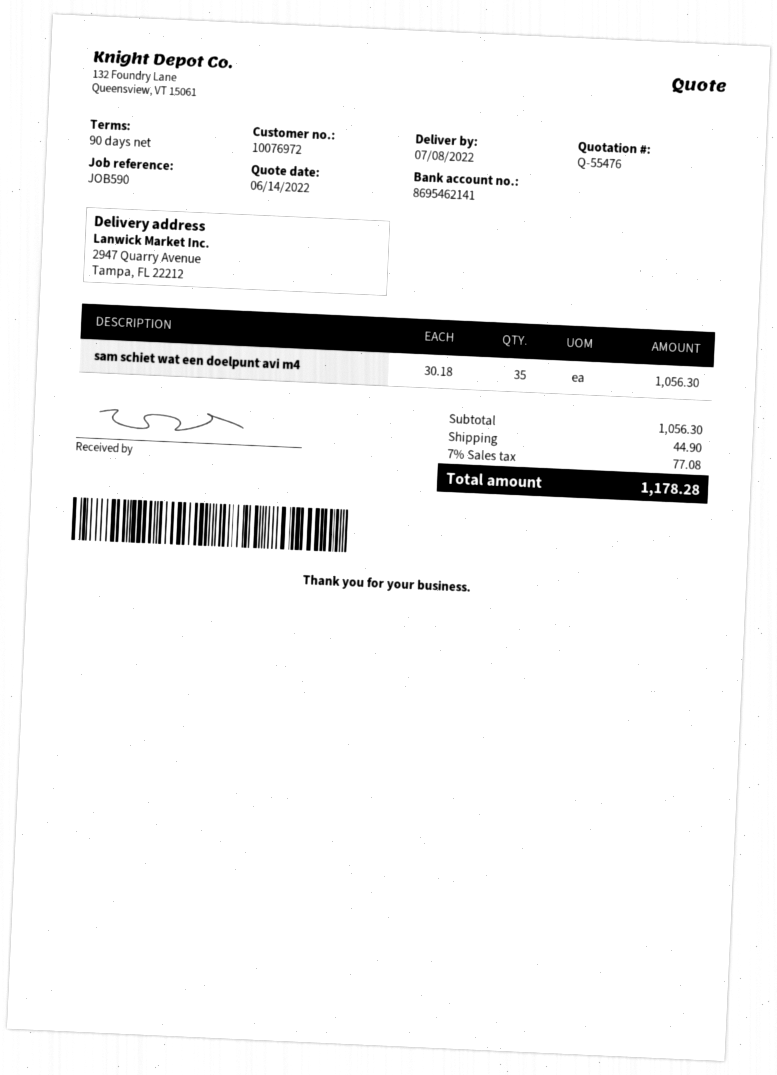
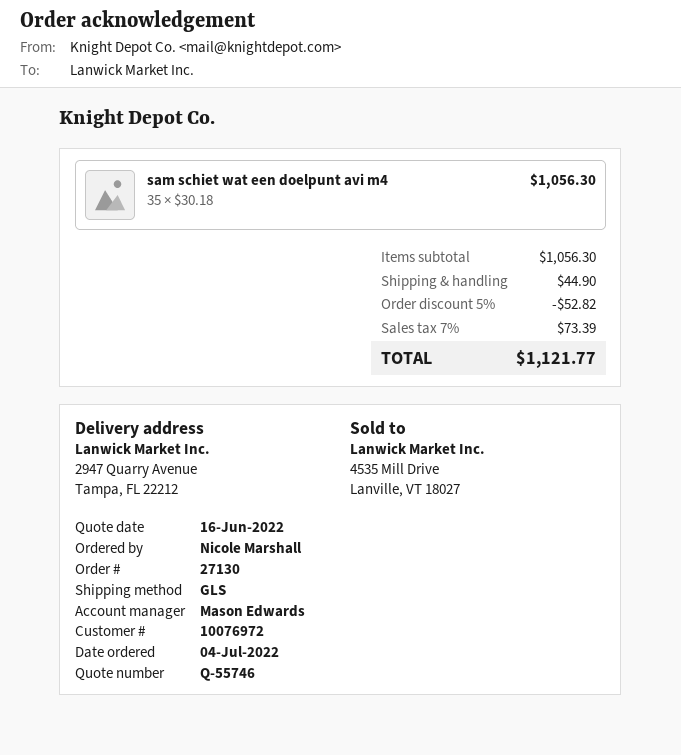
quote number: Q-55476 -> Q-55746
quote date: 2022-06-14 -> 2022-06-16
discount: none -> 5% = 52.82
tax: 7% = 77.08 -> 7% = 73.39
total: 1178.28 -> 1121.77

